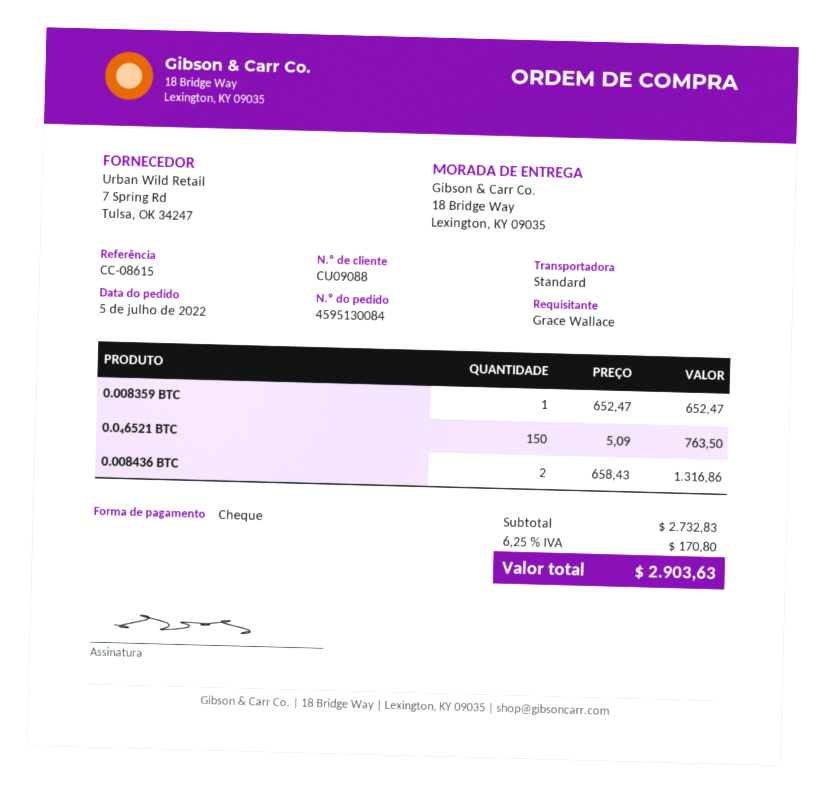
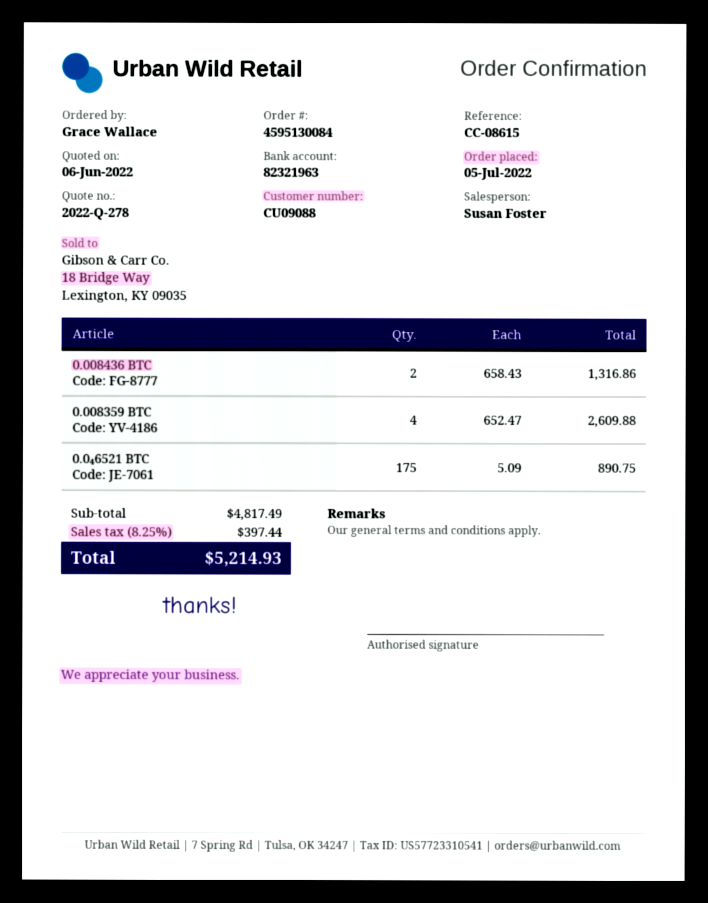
0.008359 BTC: 1 x 652.47 = 652.47 -> 4 x 652.47 = 2609.88
0.0₄6521 BTC: 150 x 5.09 = 763.50 -> 175 x 5.09 = 890.75
subtotal: 2732.83 -> 4817.49
tax: 6.25% = 170.80 -> 8.25% = 397.44
total: 2903.63 -> 5214.93

